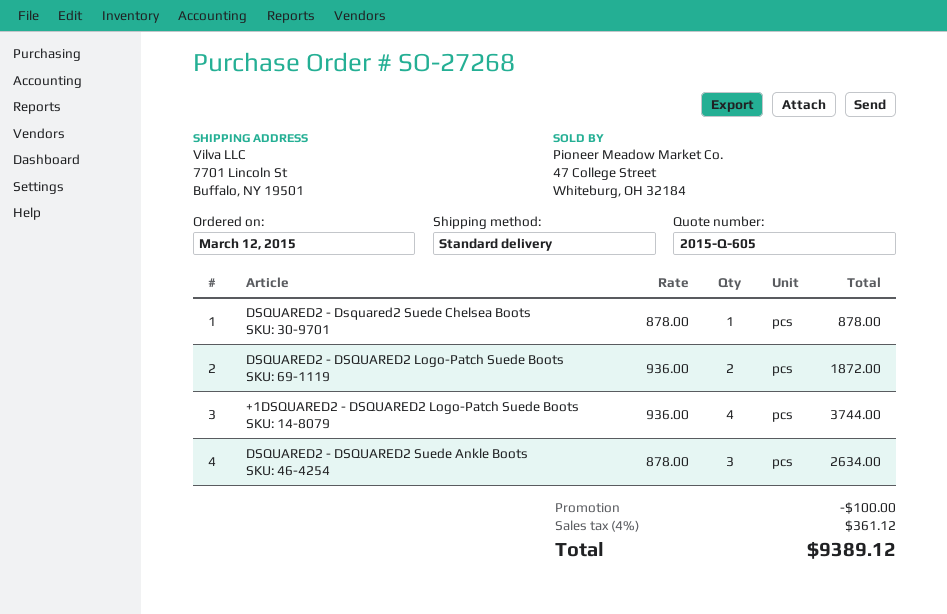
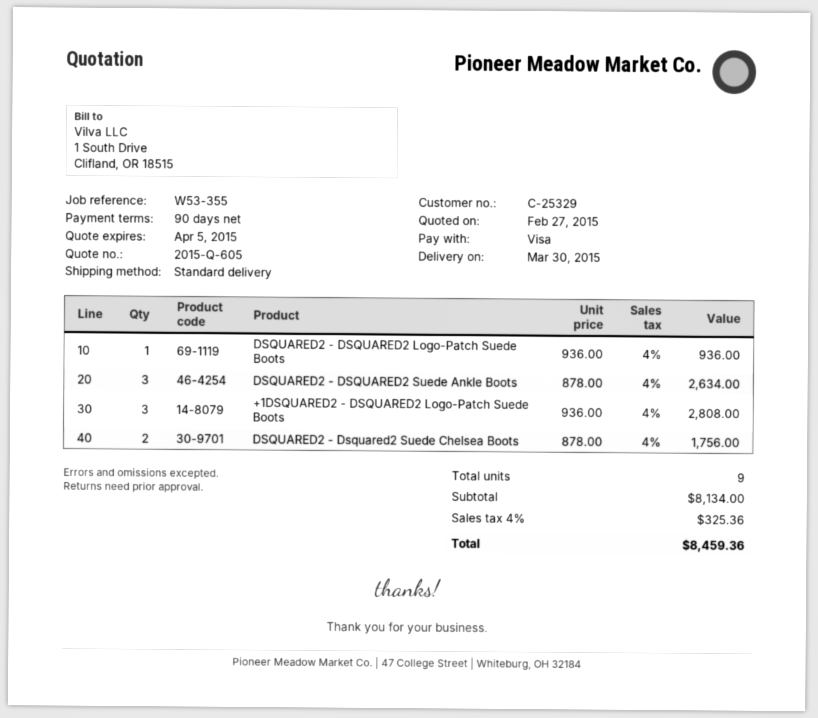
DSQUARED2 - Dsquared2 Suede Chelsea Boots: 1 x 878.00 = 878.00 -> 2 x 878.00 = 1756.00
DSQUARED2 - DSQUARED2 Logo-Patch Suede Boots: 2 x 936.00 = 1872.00 -> 1 x 936.00 = 936.00
+1DSQUARED2 - DSQUARED2 Logo-Patch Suede Boots: 4 x 936.00 = 3744.00 -> 3 x 936.00 = 2808.00
discount: 100.00 -> none
tax: 4% = 361.12 -> 4% = 325.36
total: 9389.12 -> 8459.36

